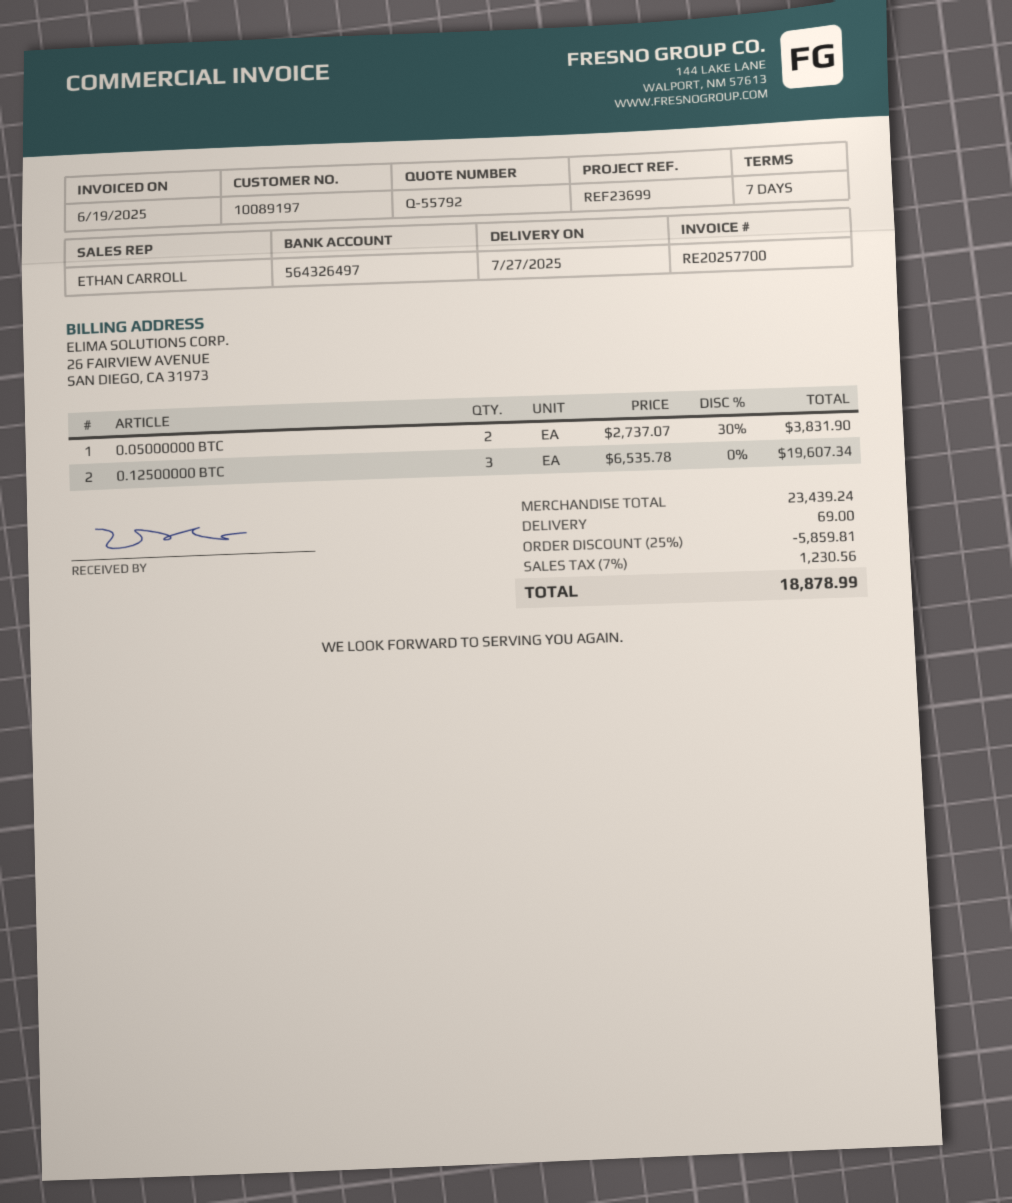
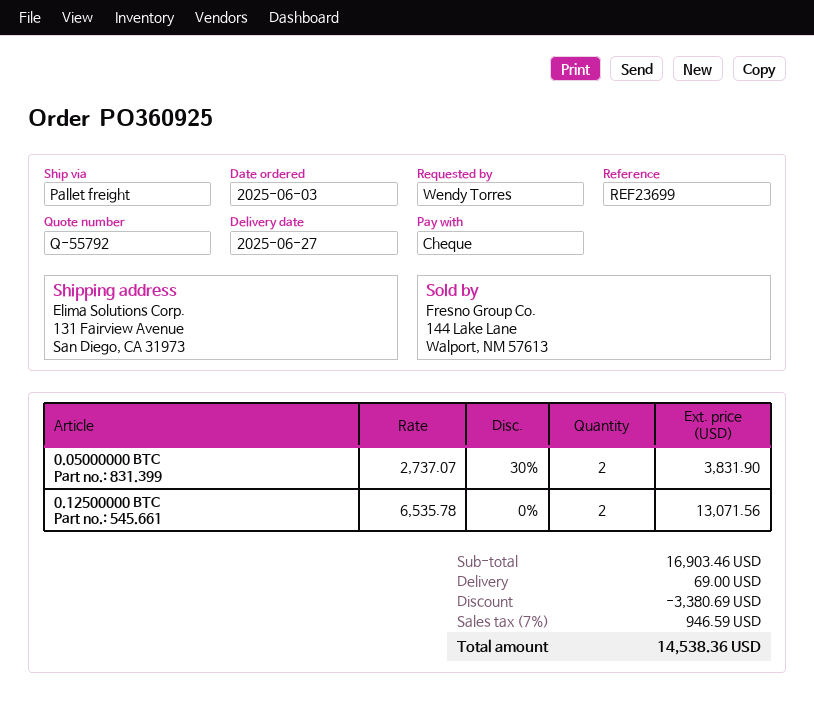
delivery date: 2025-07-27 -> 2025-06-27
0.12500000 BTC: 3 x 6535.78 = 19607.34 -> 2 x 6535.78 = 13071.56
subtotal: 23439.24 -> 16903.46
discount: 5859.81 -> 3380.69
tax: 7% = 1230.56 -> 7% = 946.59
total: 18878.99 -> 14538.36

